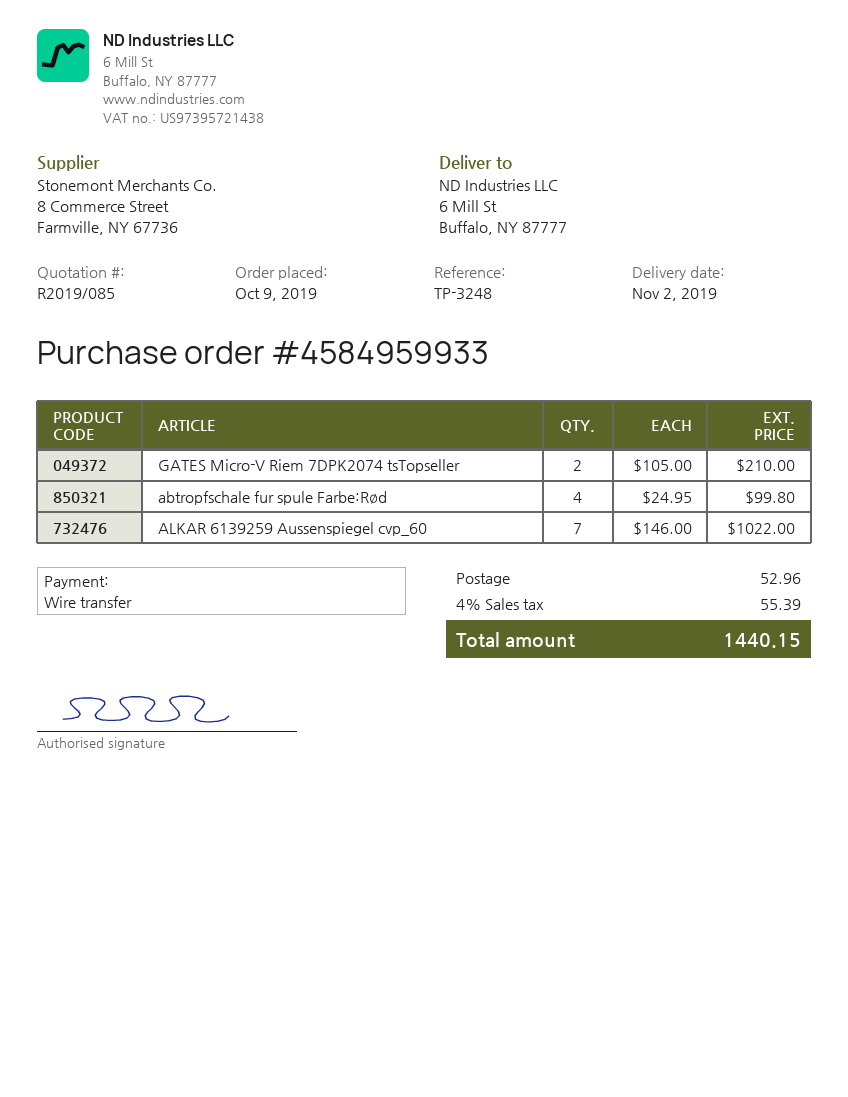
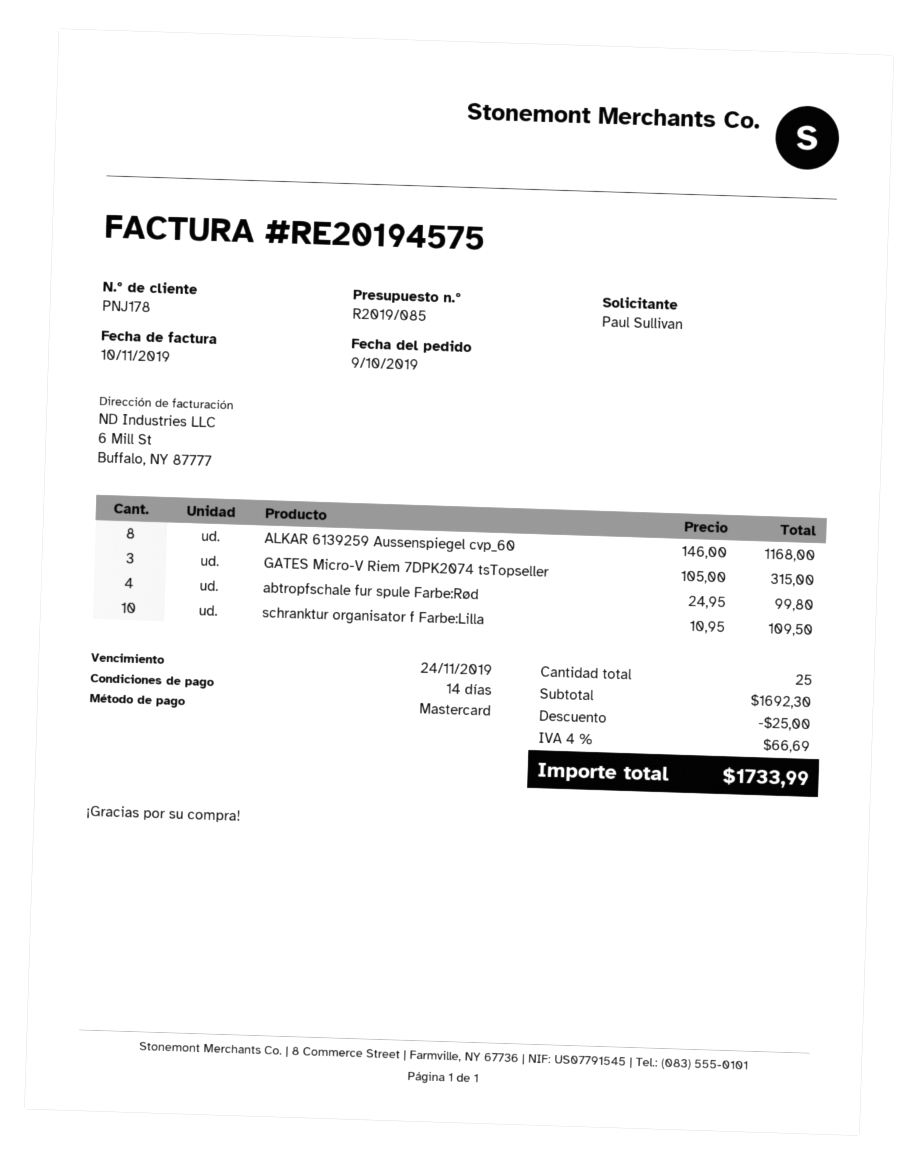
payment method: bank transfer -> Mastercard
GATES Micro-V Riem 7DPK2074 tsTopseller: 2 x 105.00 = 210.00 -> 3 x 105.00 = 315.00
ALKAR 6139259 Aussenspiegel cvp_60: 7 x 146.00 = 1022.00 -> 8 x 146.00 = 1168.00
schranktur organisator f Farbe:Lilla: none -> 10 x 10.95 = 109.50
discount: none -> 25.00
shipping: 52.96 -> none
tax: 4% = 55.39 -> 4% = 66.69
total: 1440.15 -> 1733.99

